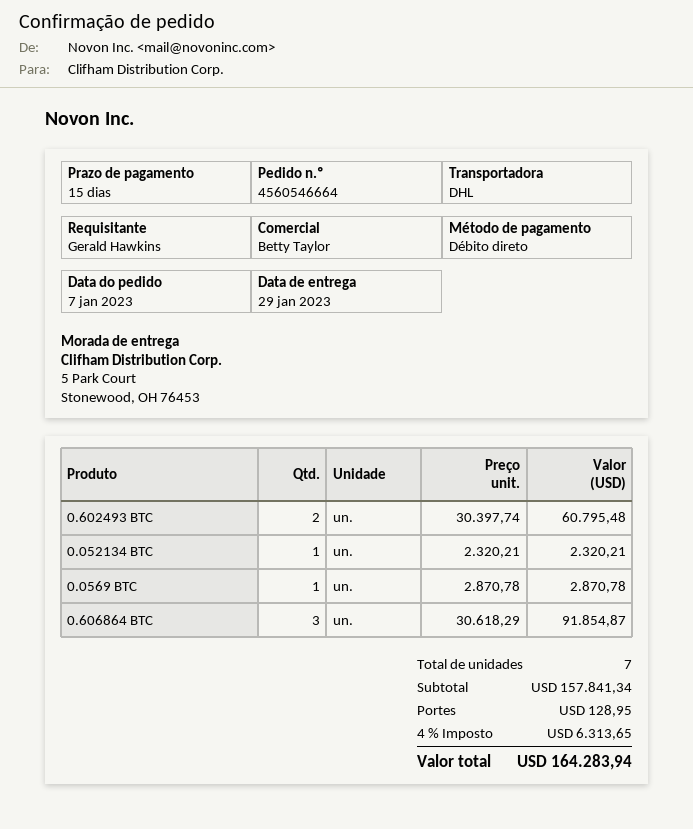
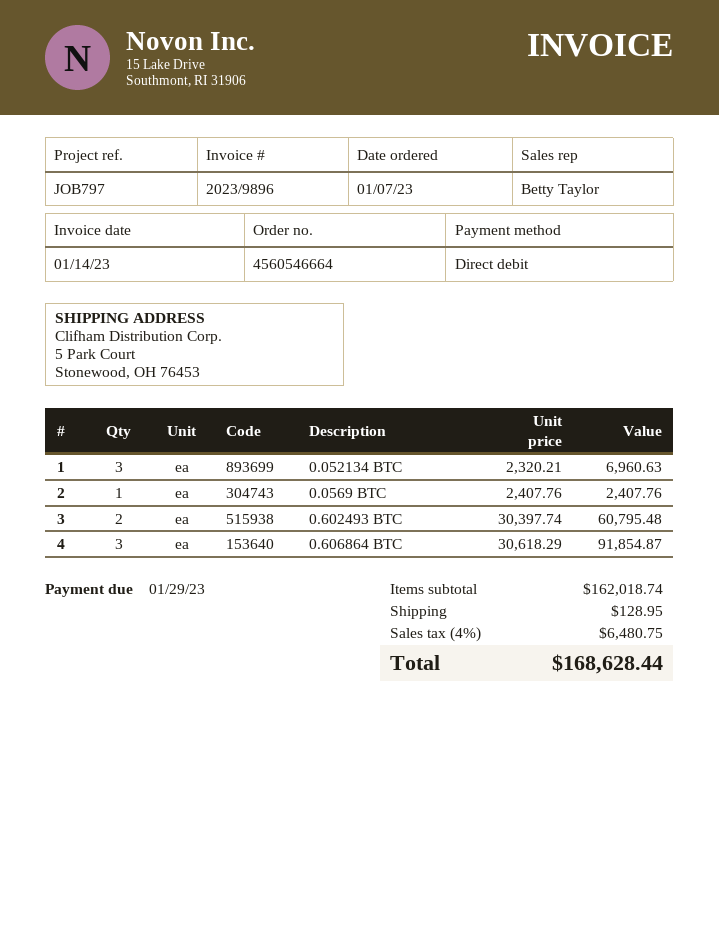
0.052134 BTC: 1 x 2320.21 = 2320.21 -> 3 x 2320.21 = 6960.63
0.0569 BTC: 1 x 2870.78 = 2870.78 -> 1 x 2407.76 = 2407.76
subtotal: 157841.34 -> 162018.74
tax: 4% = 6313.65 -> 4% = 6480.75
total: 164283.94 -> 168628.44

